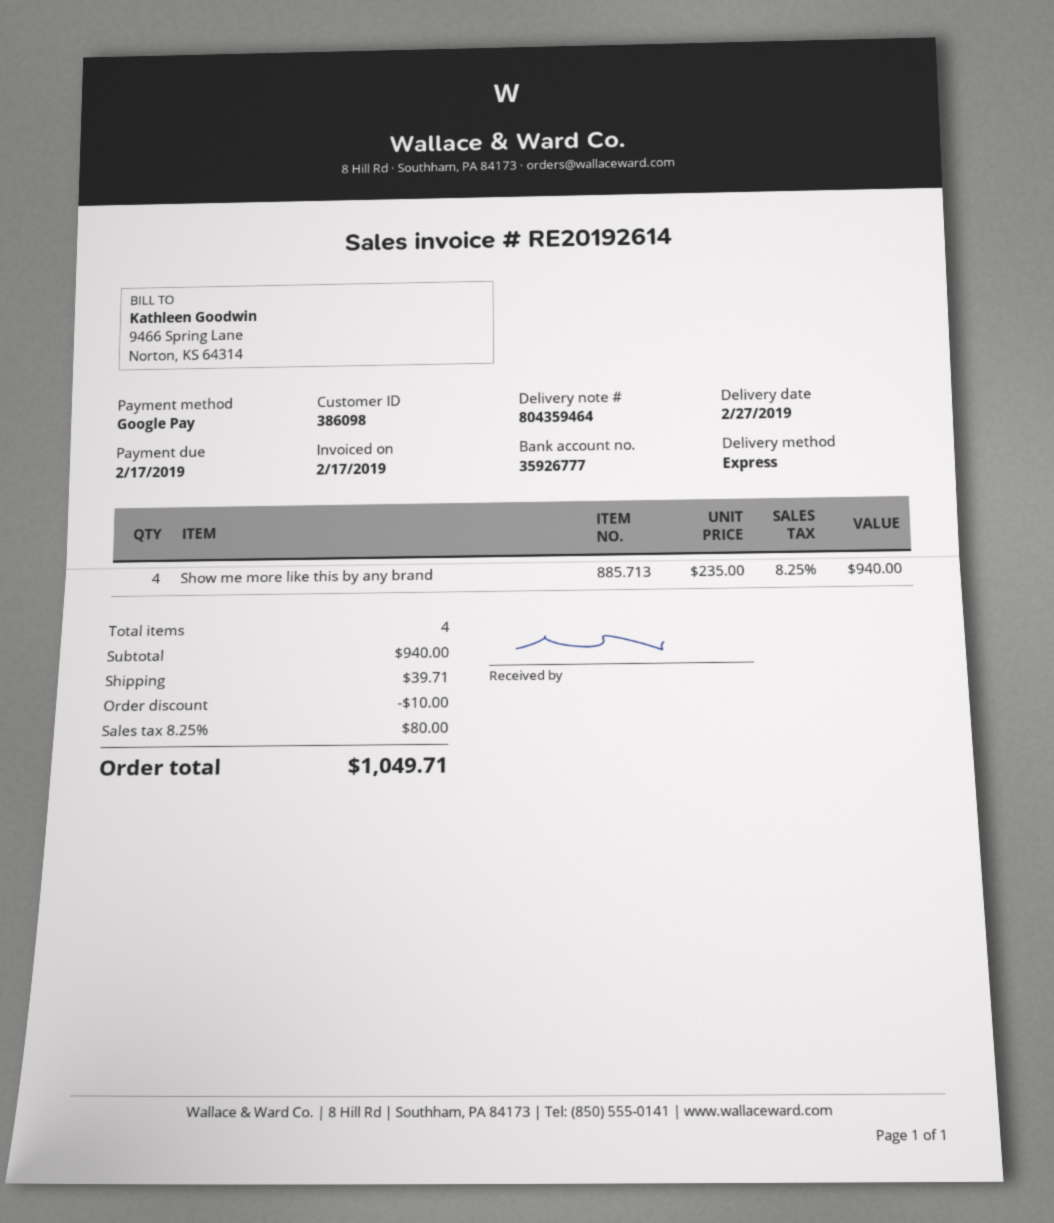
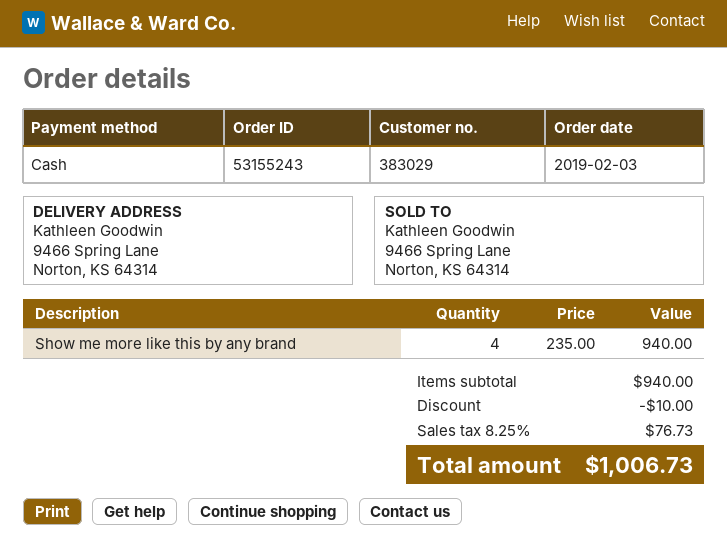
customer number: 386098 -> 383029
payment method: Google Pay -> cash
shipping: 39.71 -> none
tax: 8.25% = 80.00 -> 8.25% = 76.73
total: 1049.71 -> 1006.73

